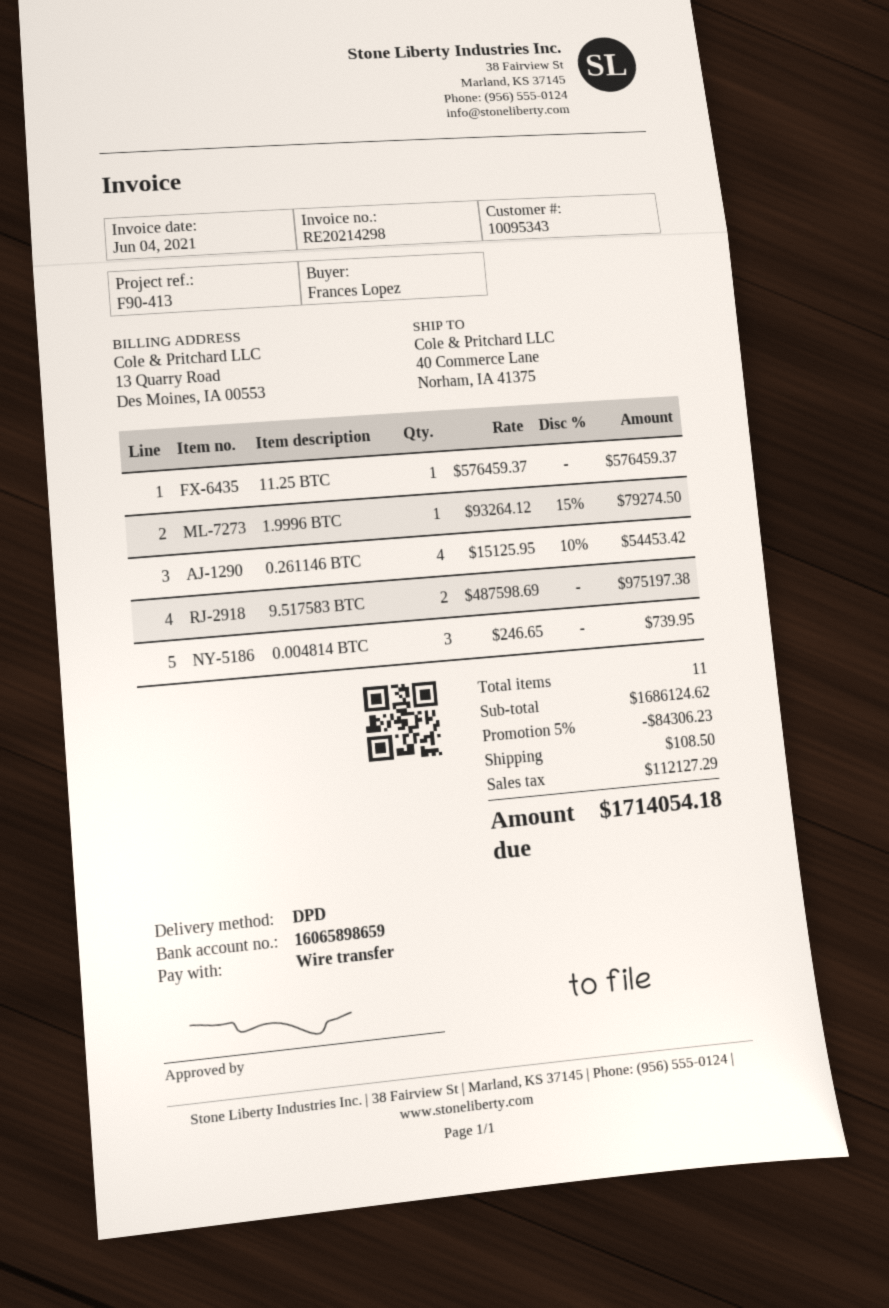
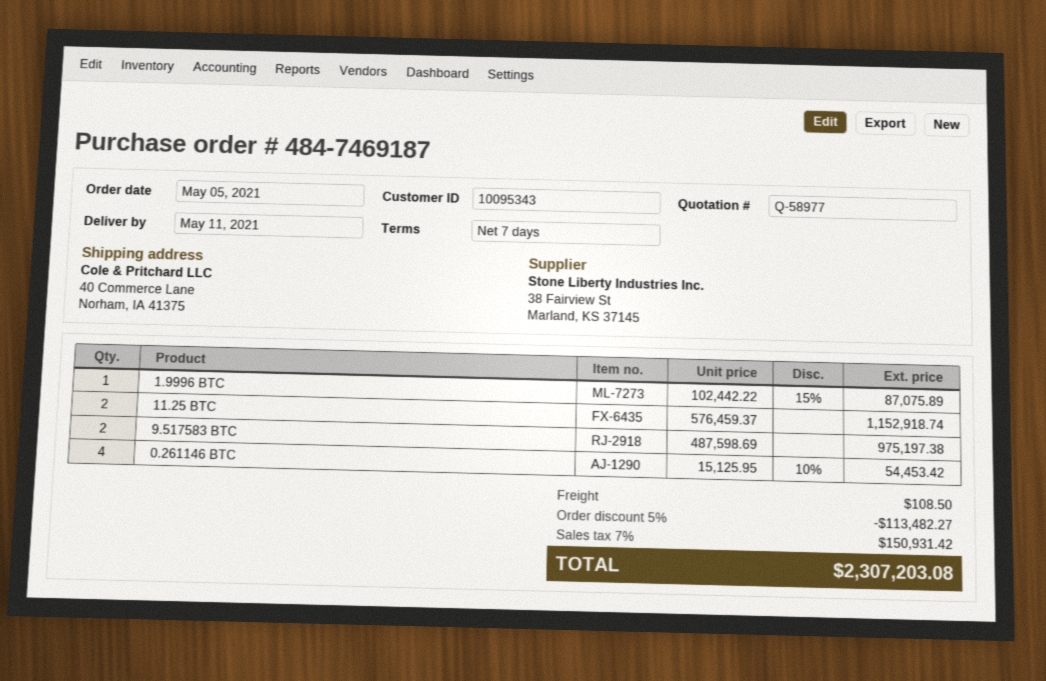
11.25 BTC: 1 x 576459.37 = 576459.37 -> 2 x 576459.37 = 1152918.74
1.9996 BTC: 1 x 93264.12 - 15% = 79274.50 -> 1 x 102442.22 - 15% = 87075.89
0.004814 BTC: 3 x 246.65 = 739.95 -> none
discount: 5% = 84306.23 -> 5% = 113482.27
tax: 112127.29 -> 150931.42
total: 1714054.18 -> 2307203.08

